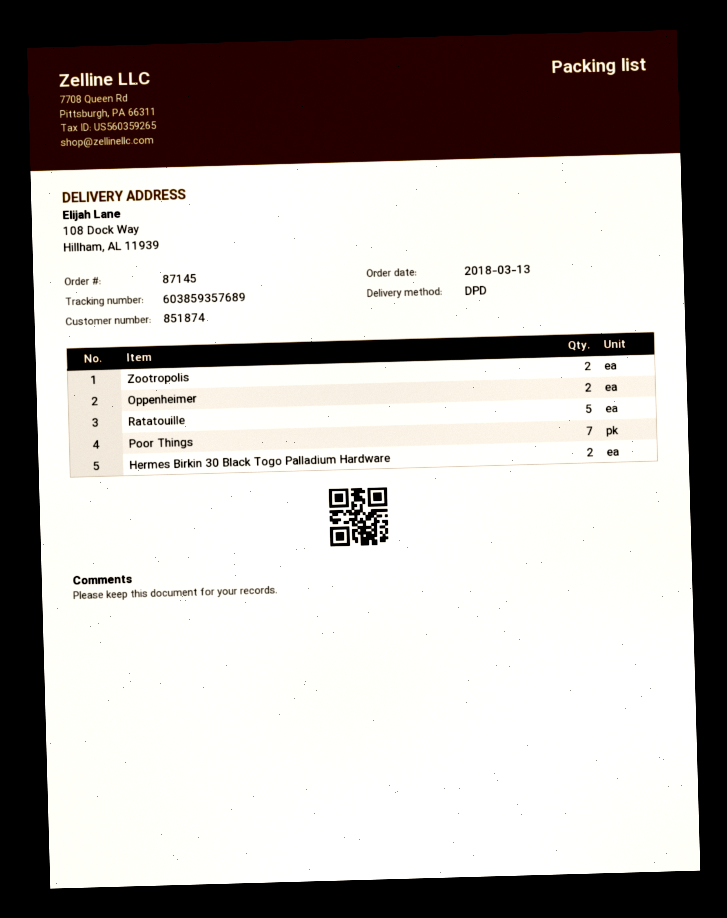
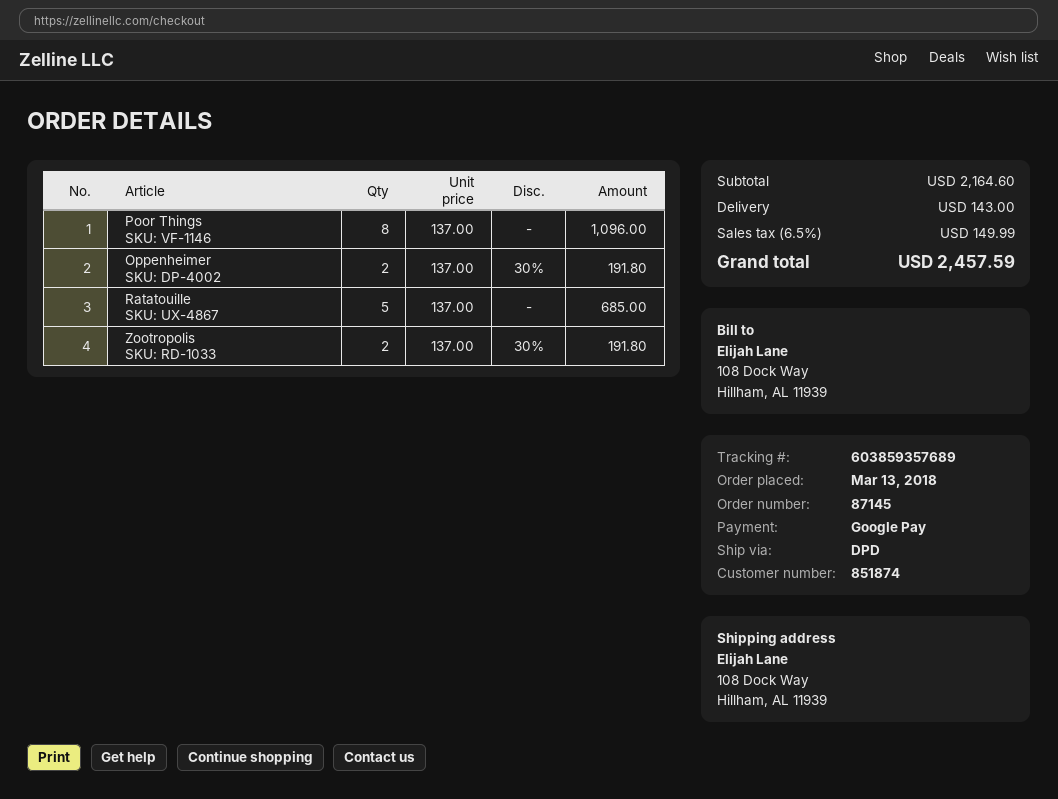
Poor Things: 7 -> 8
Hermes Birkin 30 Black Togo Palladium Hardware: 2 -> none

